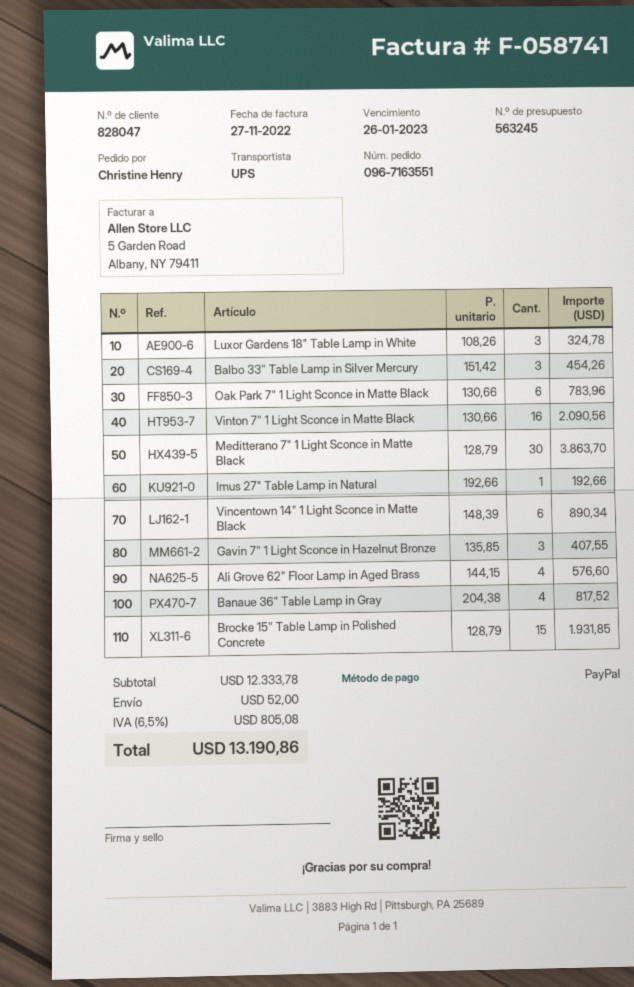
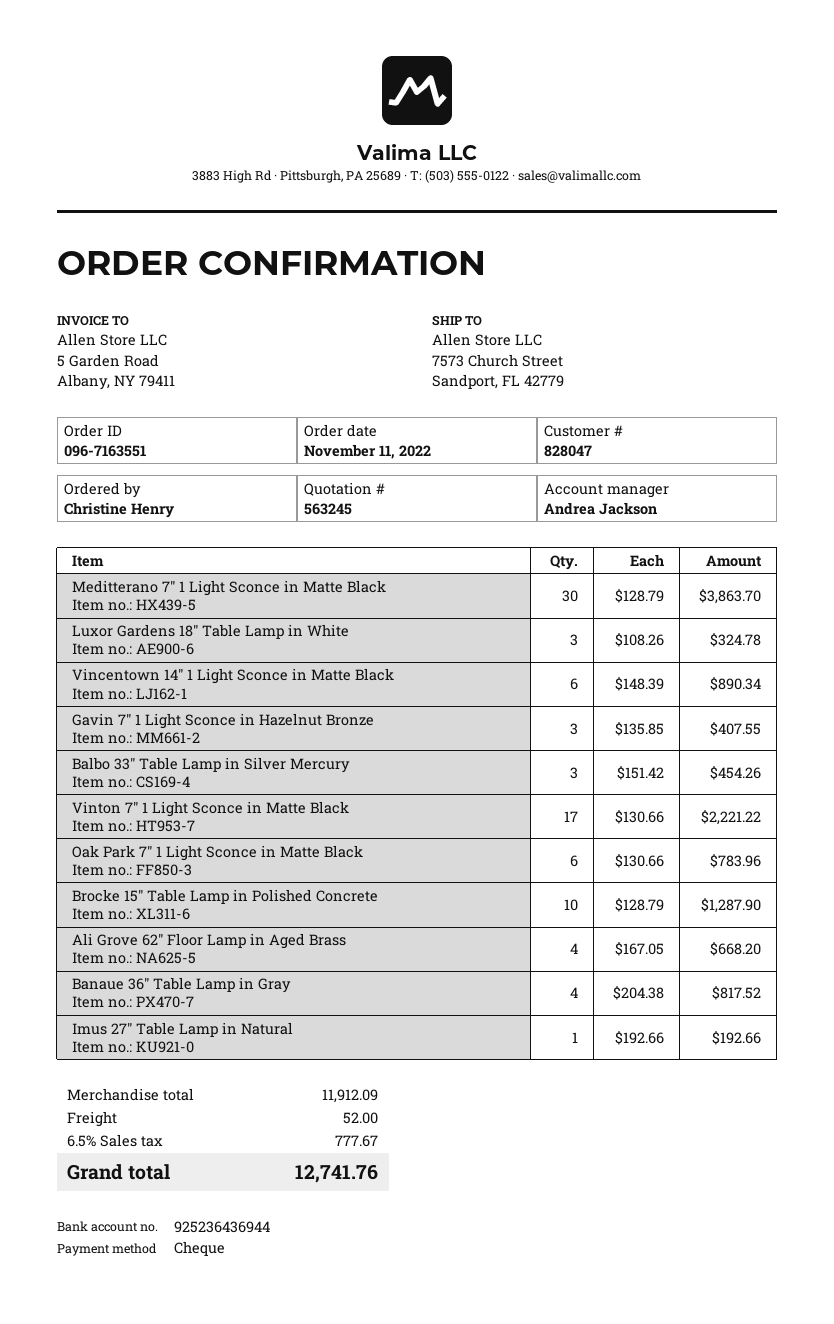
payment method: PayPal -> cheque
Vinton 7" 1 Light Sconce in Matte Black: 16 x 130.66 = 2090.56 -> 17 x 130.66 = 2221.22
Ali Grove 62" Floor Lamp in Aged Brass: 4 x 144.15 = 576.60 -> 4 x 167.05 = 668.20
Brocke 15" Table Lamp in Polished Concrete: 15 x 128.79 = 1931.85 -> 10 x 128.79 = 1287.90
subtotal: 12333.78 -> 11912.09
tax: 6.5% = 805.08 -> 6.5% = 777.67
total: 13190.86 -> 12741.76

